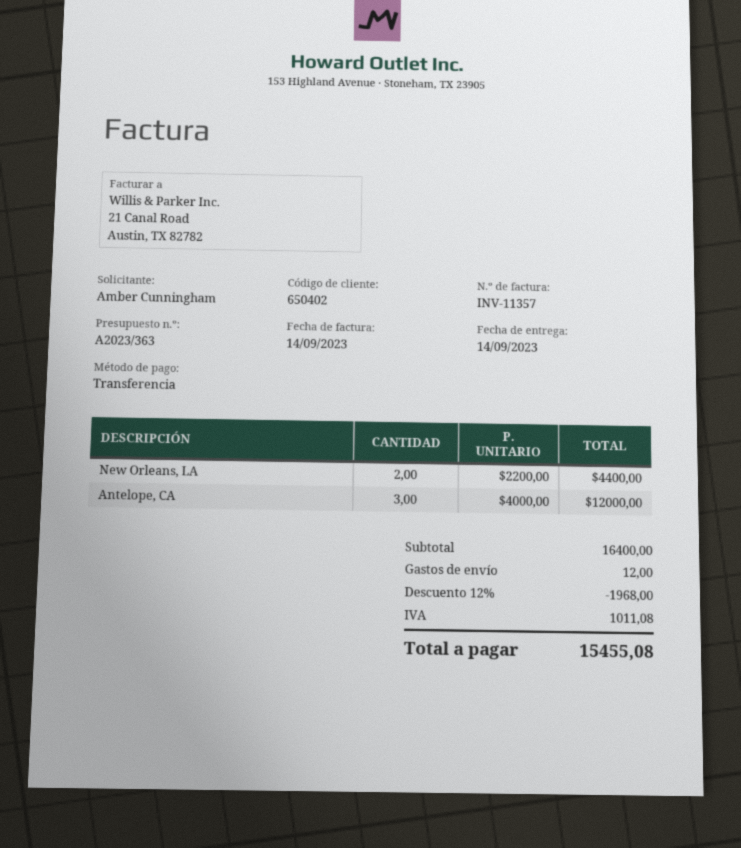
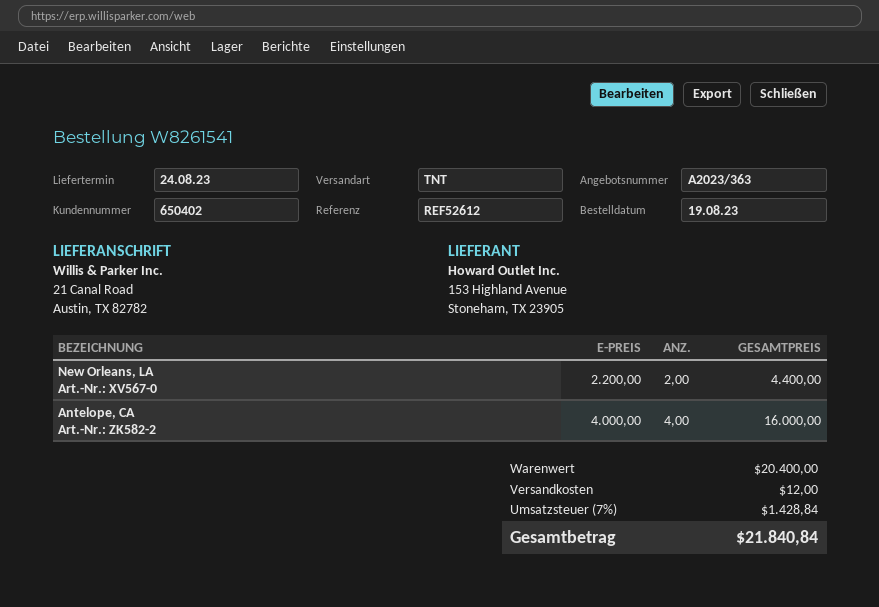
delivery date: 2023-09-14 -> 2023-08-24
Antelope, CA: 3 x 4000.00 = 12000.00 -> 4 x 4000.00 = 16000.00
subtotal: 16400.00 -> 20400.00
discount: 12% = 1968.00 -> none
tax: 1011.08 -> 1428.84
total: 15455.08 -> 21840.84

